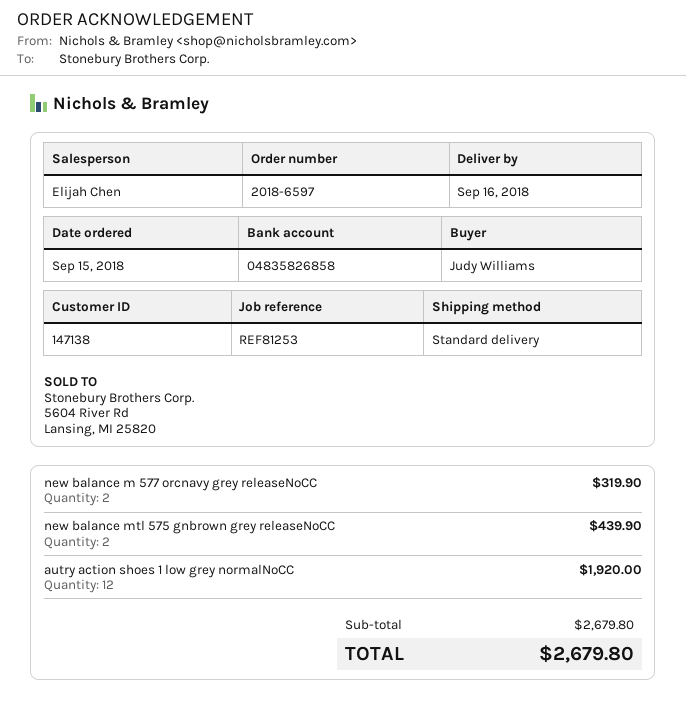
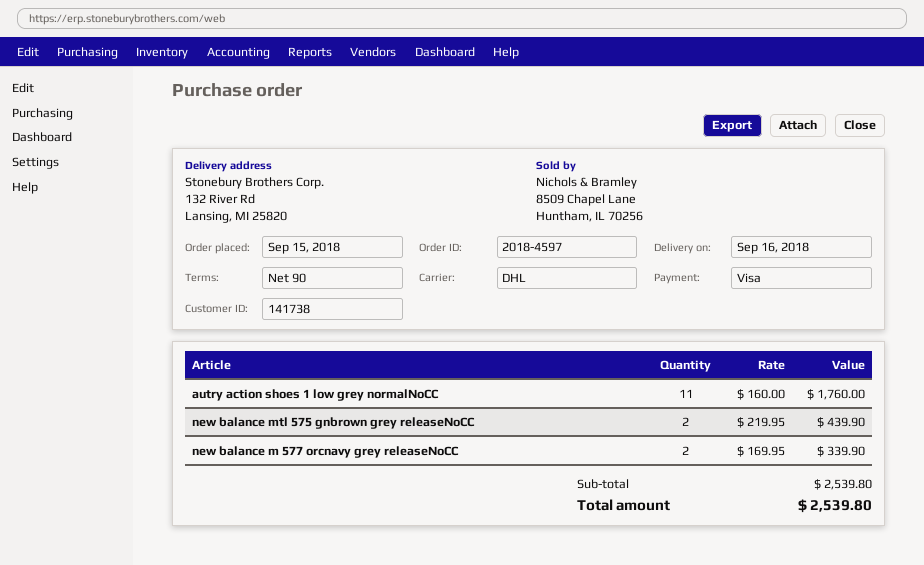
order number: 2018-6597 -> 2018-4597
customer number: 147138 -> 141738
shipping method: standard -> DHL
new balance m 577 orcnavy grey releaseNoCC: 2 for 319.90 -> 2 for 339.90
autry action shoes 1 low grey normalNoCC: 12 for 1920.00 -> 11 for 1760.00
subtotal: 2679.80 -> 2539.80
total: 2679.80 -> 2539.80

